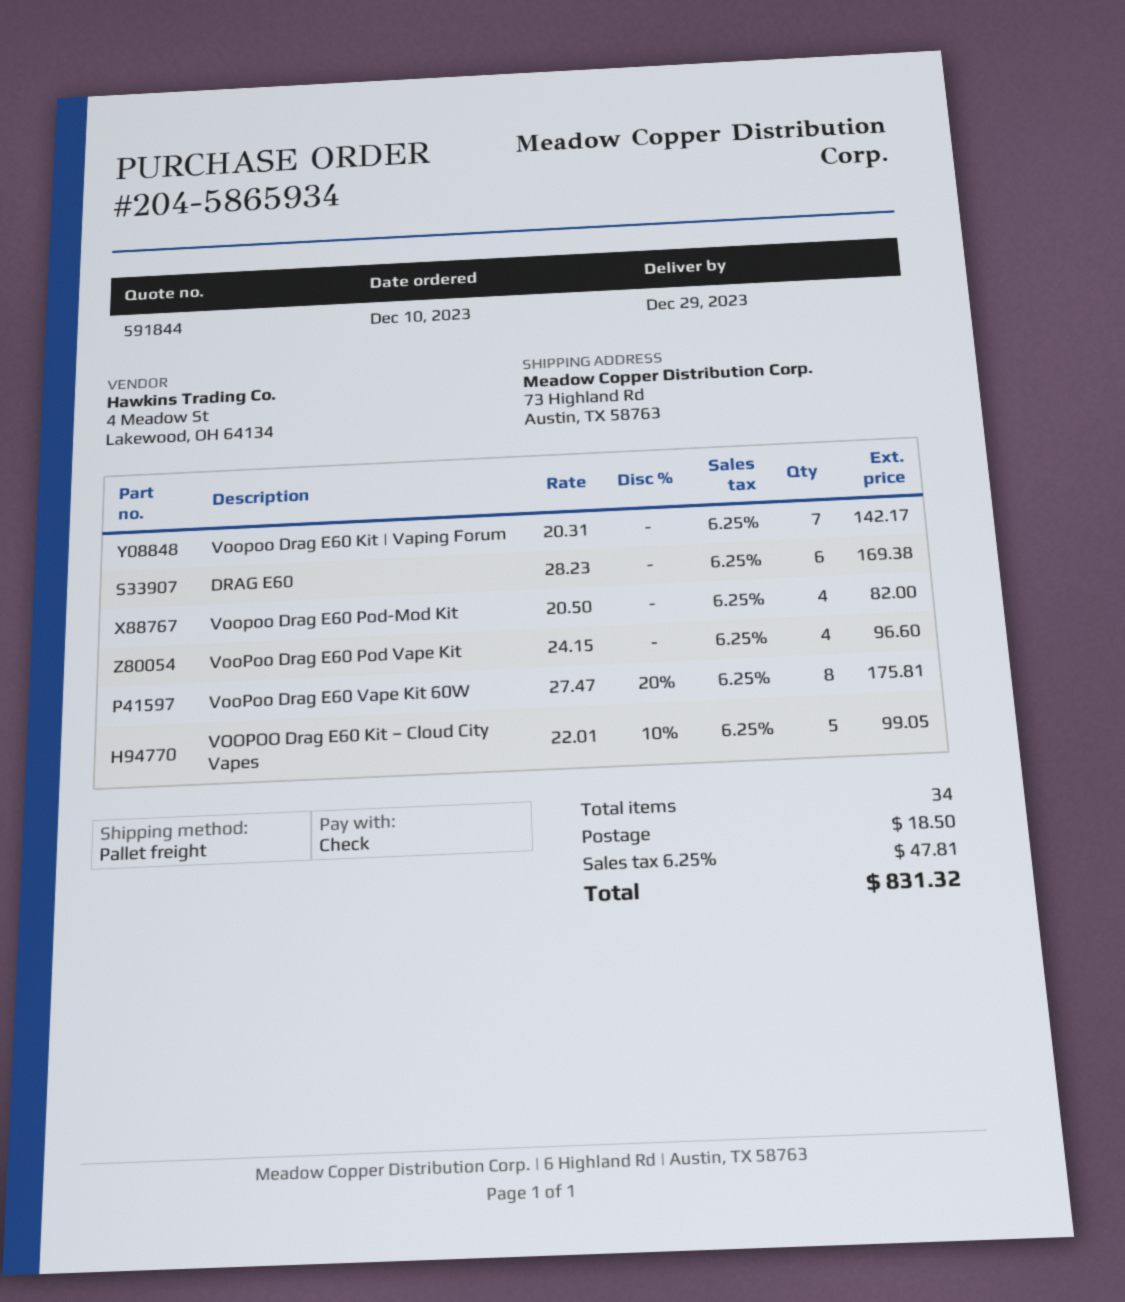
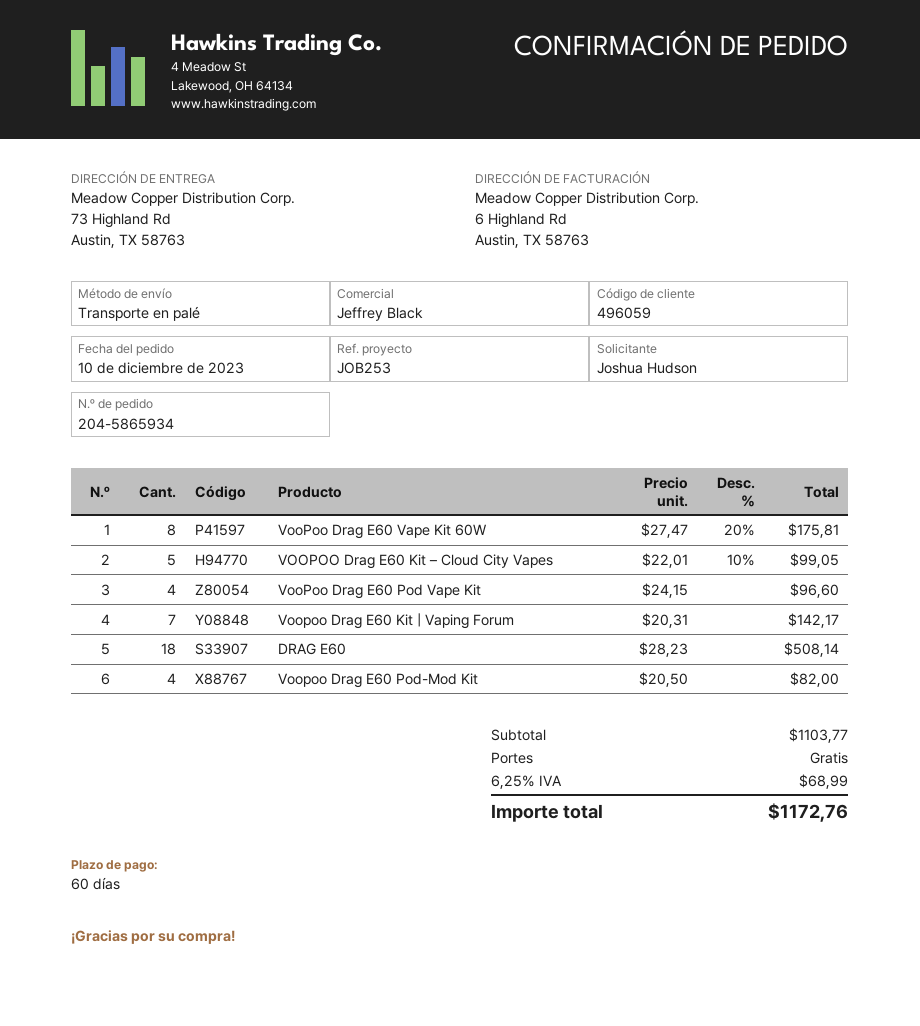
DRAG E60: 6 x 28.23 = 169.38 -> 18 x 28.23 = 508.14
shipping: 18.50 -> 0.00
tax: 6.25% = 47.81 -> 6.25% = 68.99
total: 831.32 -> 1172.76

